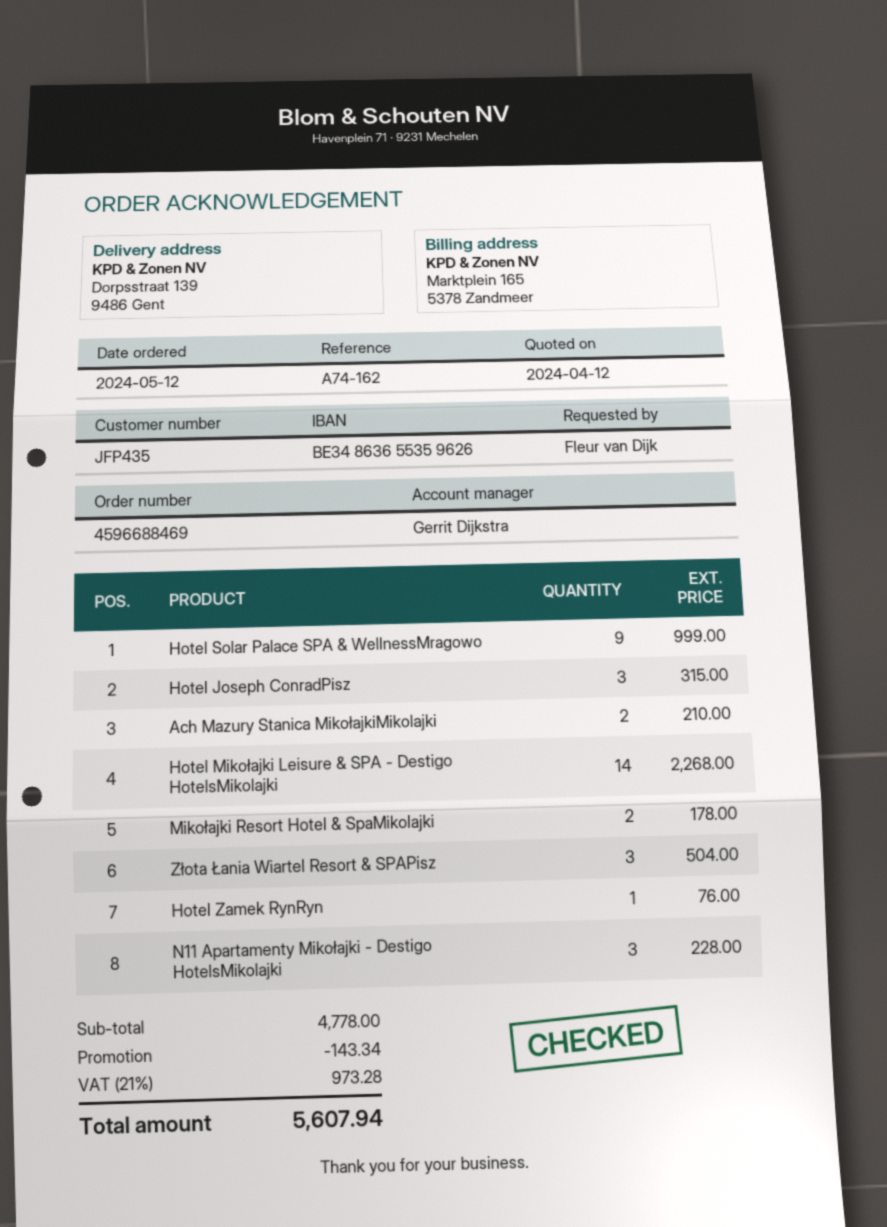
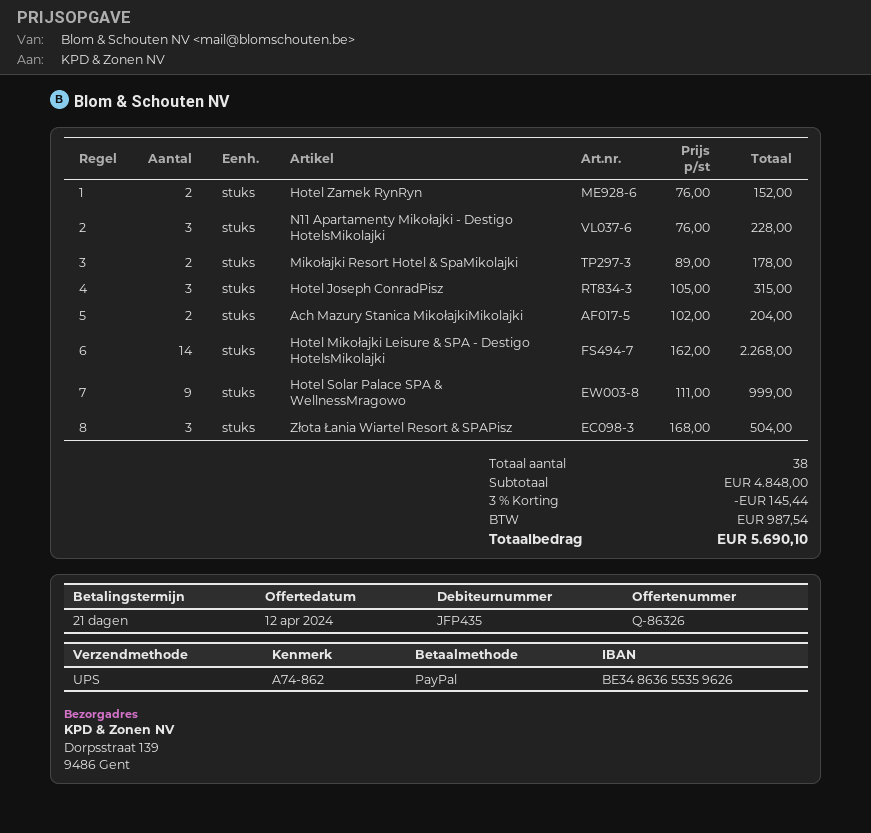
reference: A74-162 -> A74-862
Ach Mazury Stanica MikołajkiMikolajki: 2 for 210.00 -> 2 for 204.00
Hotel Zamek RynRyn: 1 for 76.00 -> 2 for 152.00
subtotal: 4778.00 -> 4848.00
discount: 143.34 -> 145.44
tax: 973.28 -> 987.54
total: 5607.94 -> 5690.10

